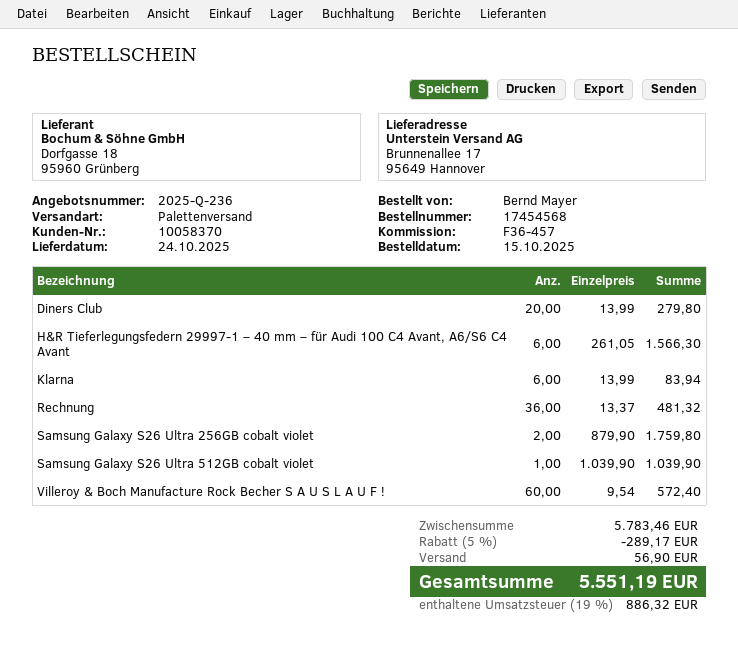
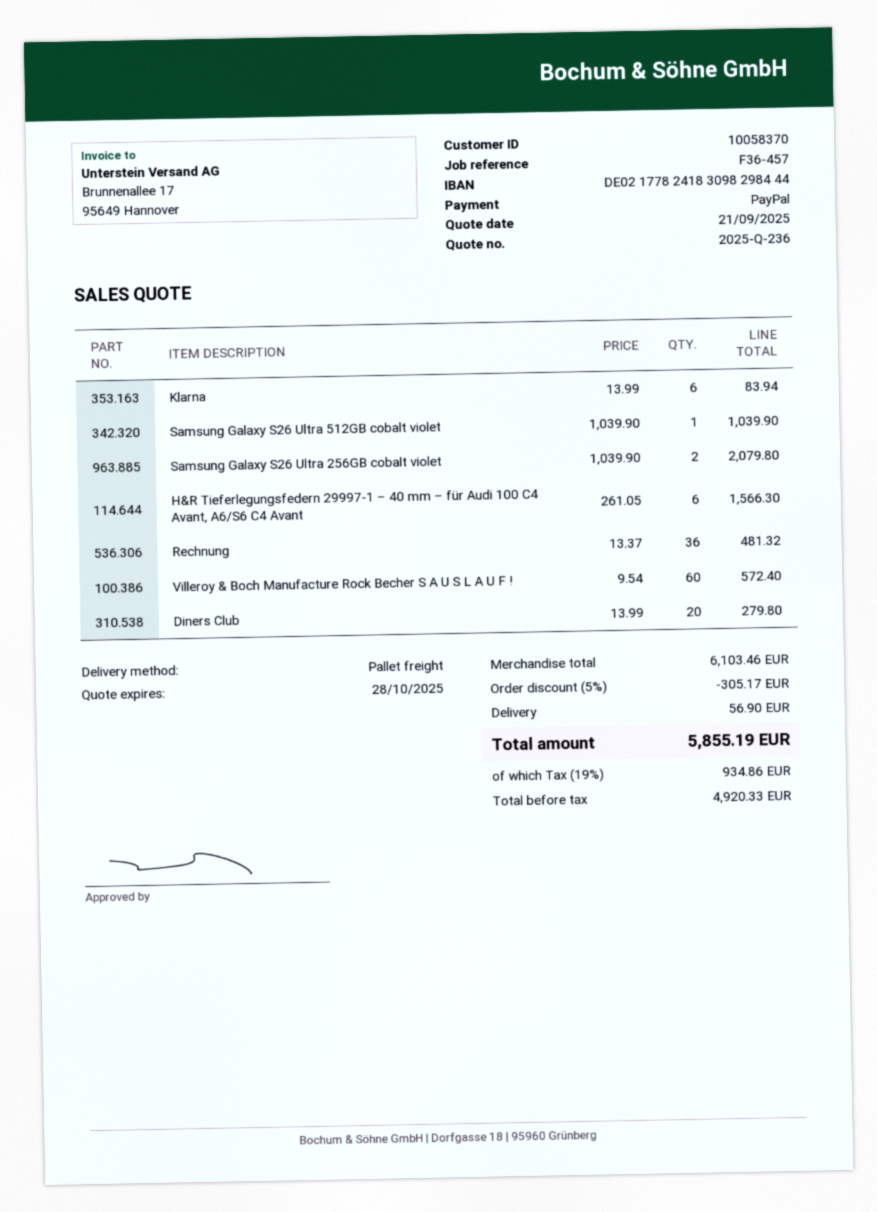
Samsung Galaxy S26 Ultra 256GB cobalt violet: 2 x 879.90 = 1759.80 -> 2 x 1039.90 = 2079.80
subtotal: 5783.46 -> 6103.46
discount: 5% = 289.17 -> 5% = 305.17
tax: 19% = 886.32 -> 19% = 934.86
total: 5551.19 -> 5855.19

